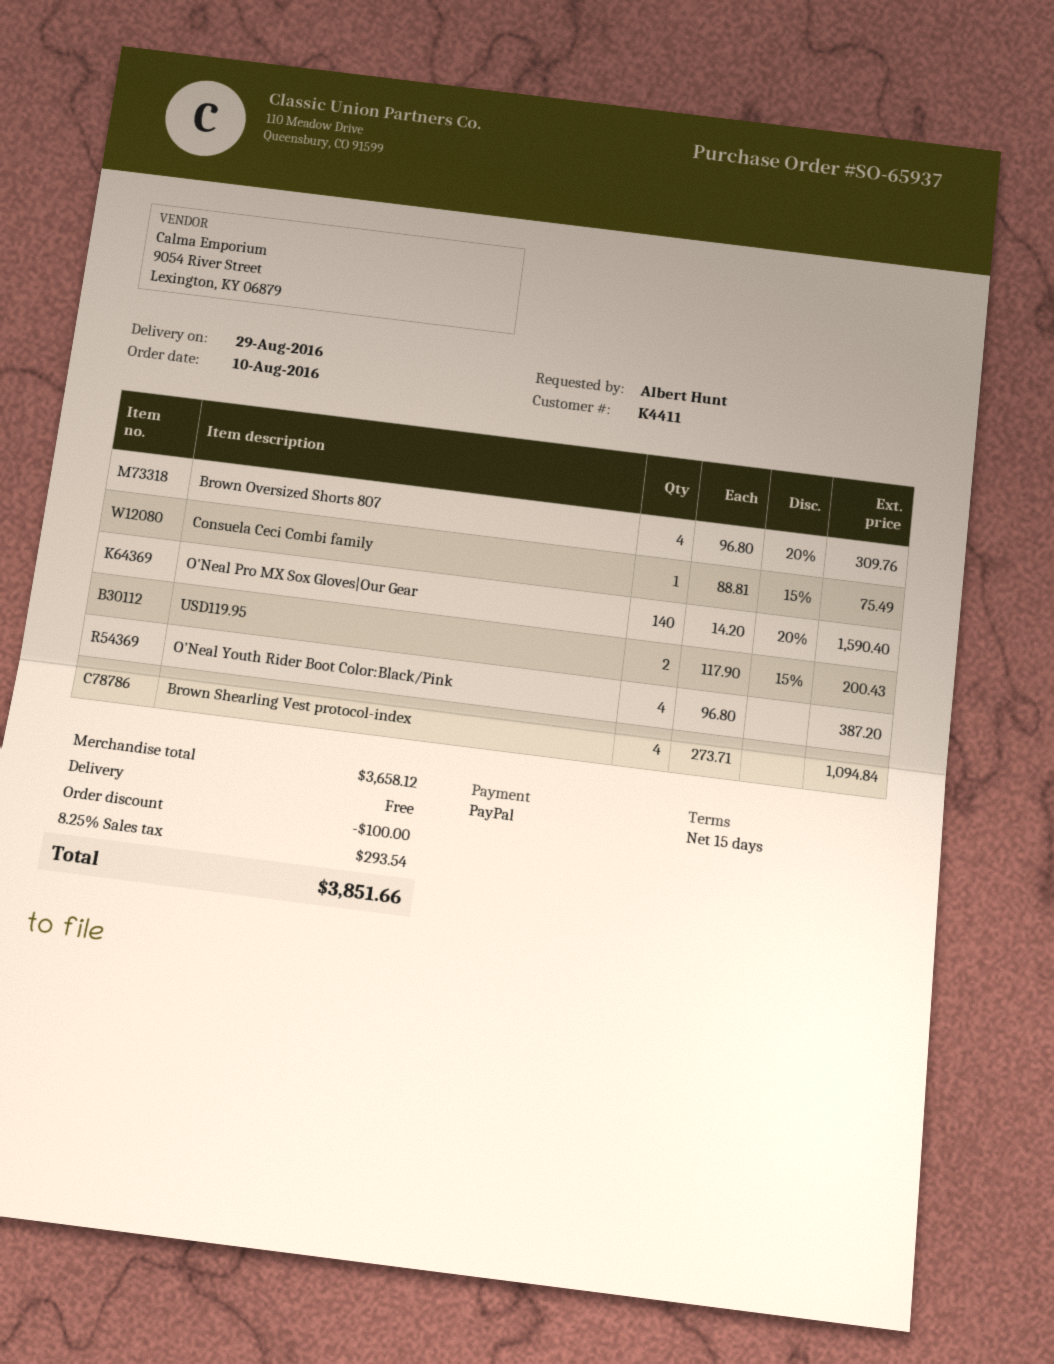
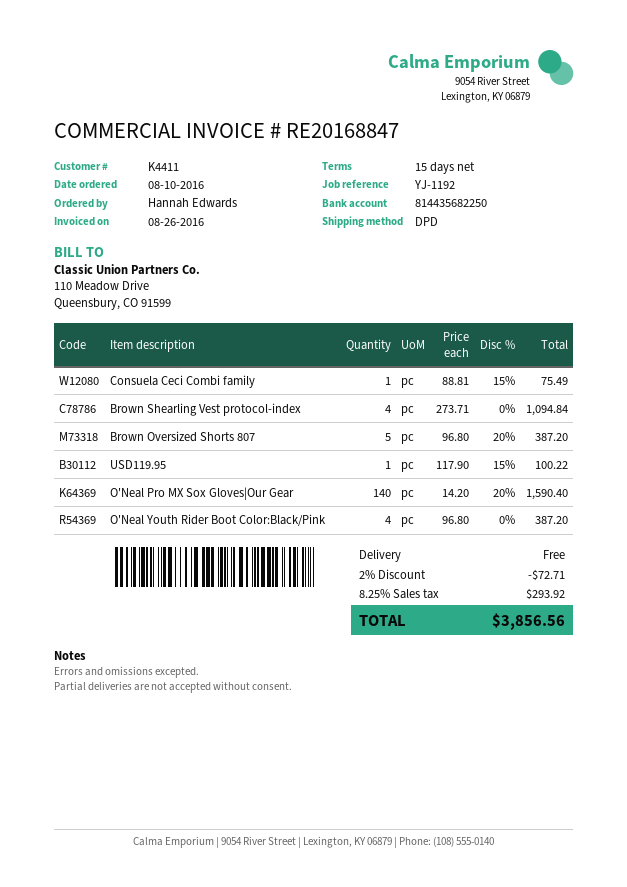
ordered by: Albert Hunt -> Hannah Edwards
Brown Oversized Shorts 807: 4 x 96.80 - 20% = 309.76 -> 5 x 96.80 - 20% = 387.20
USD119.95: 2 x 117.90 - 15% = 200.43 -> 1 x 117.90 - 15% = 100.22
discount: 100.00 -> 72.71
tax: 8.25% = 293.54 -> 8.25% = 293.92
total: 3851.66 -> 3856.56

